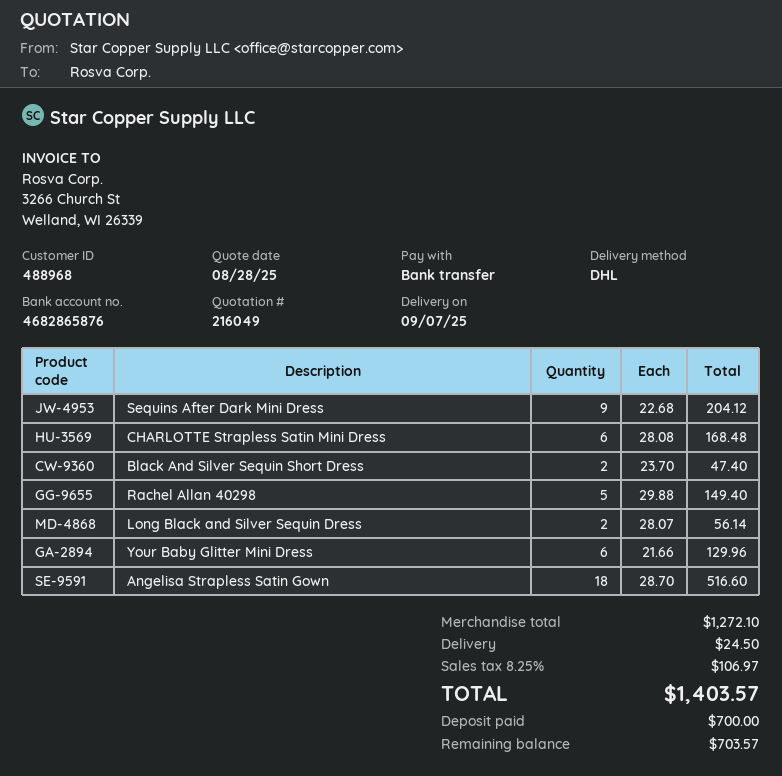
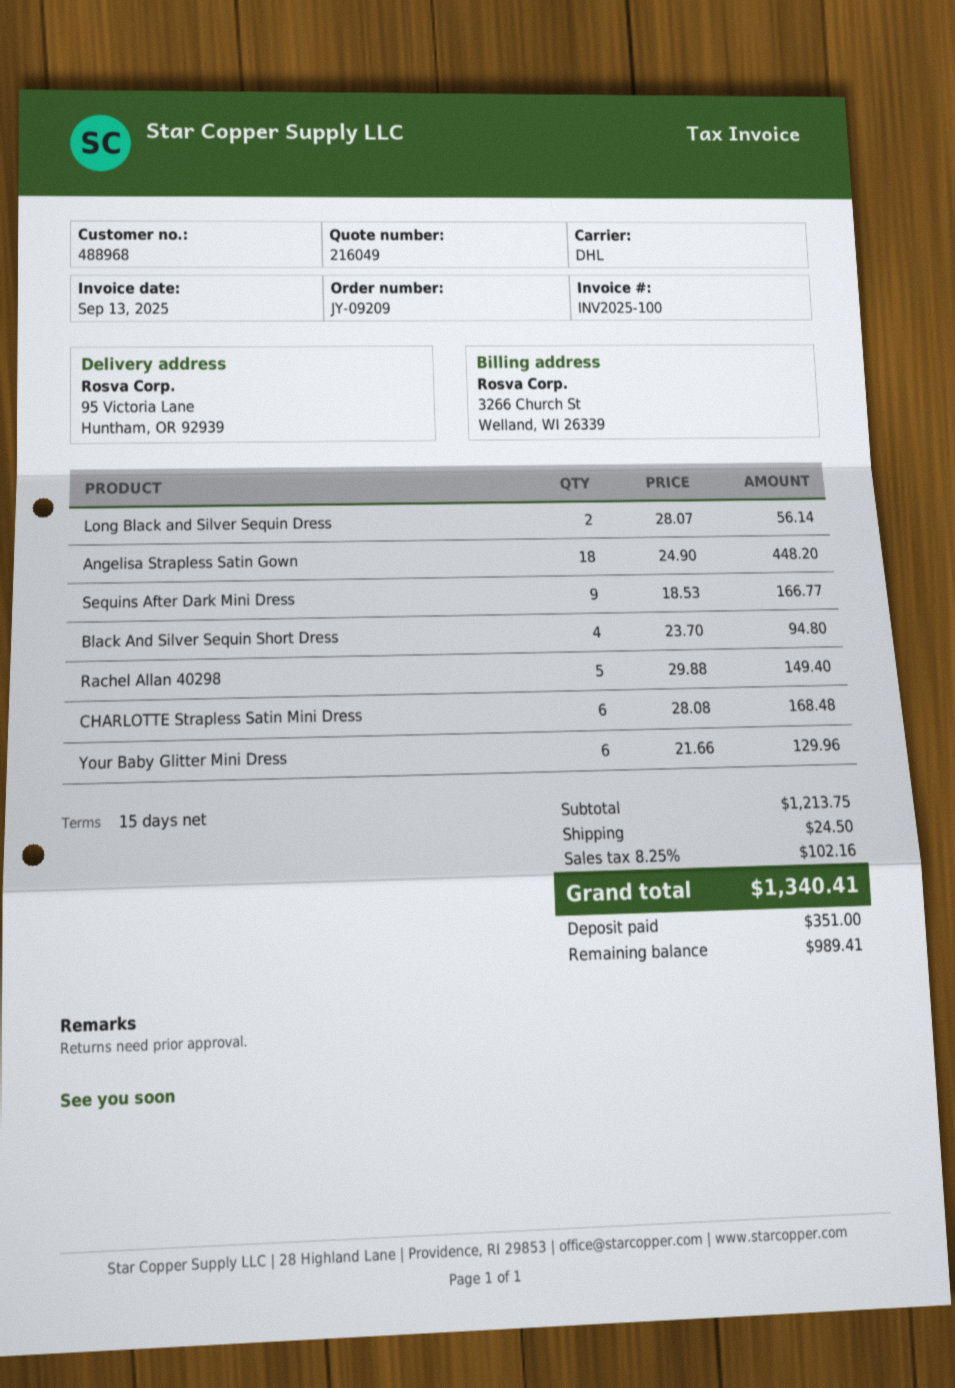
Sequins After Dark Mini Dress: 9 x 22.68 = 204.12 -> 9 x 18.53 = 166.77
Black And Silver Sequin Short Dress: 2 x 23.70 = 47.40 -> 4 x 23.70 = 94.80
Angelisa Strapless Satin Gown: 18 x 28.70 = 516.60 -> 18 x 24.90 = 448.20
subtotal: 1272.10 -> 1213.75
tax: 8.25% = 106.97 -> 8.25% = 102.16
total: 1403.57 -> 1340.41
deposit: 700.00 -> 351.00
balance: 703.57 -> 989.41

